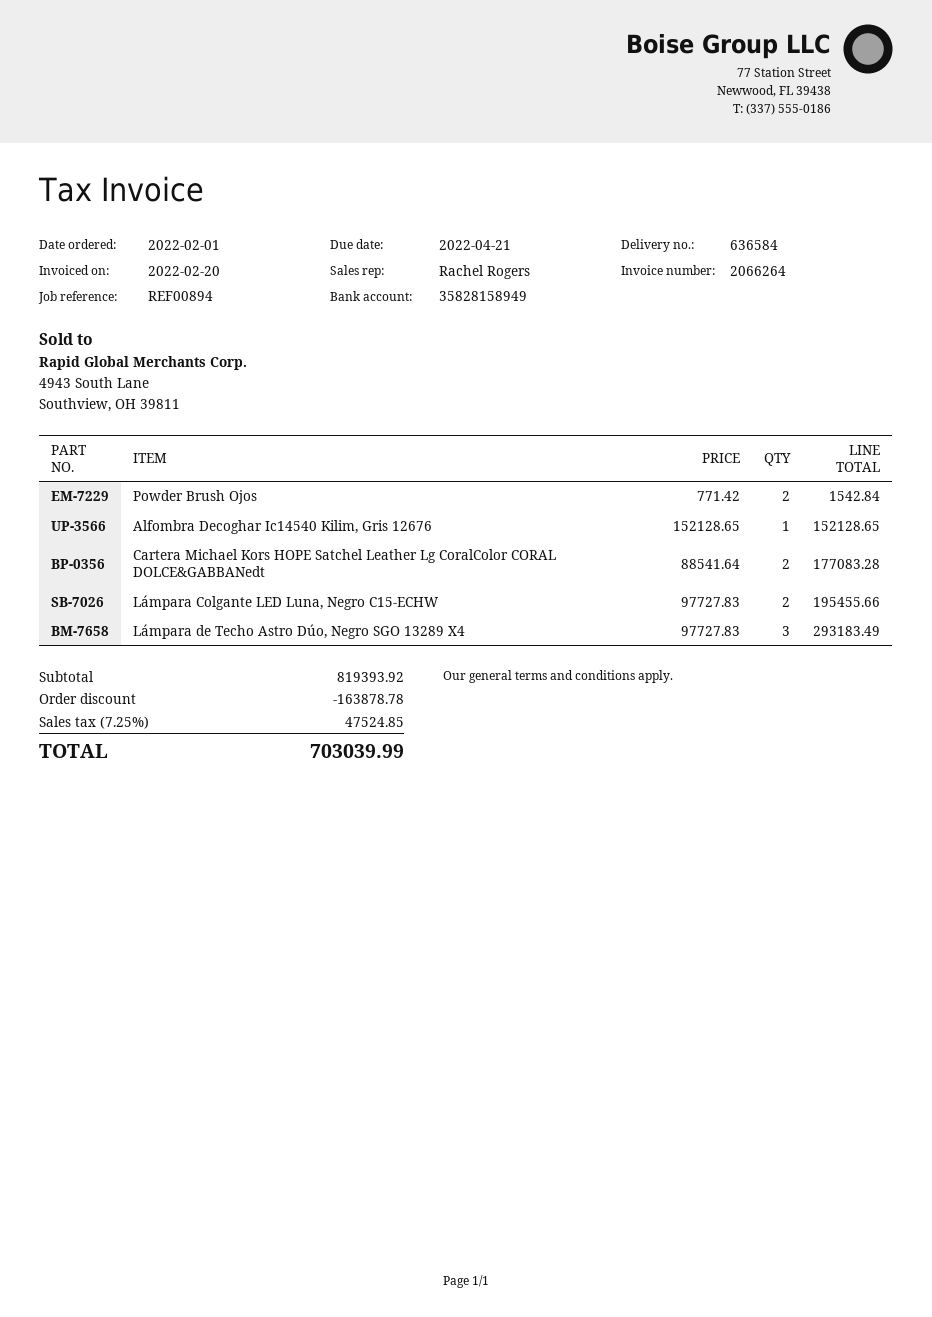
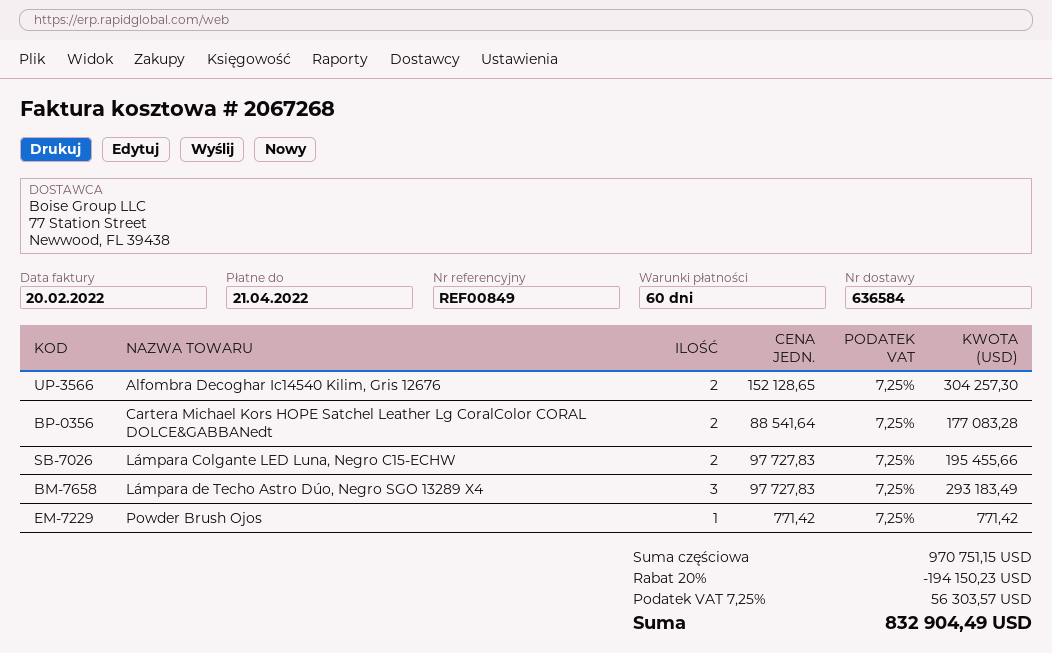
invoice number: 2066264 -> 2067268
reference: REF00894 -> REF00849
Powder Brush Ojos: 2 x 771.42 = 1542.84 -> 1 x 771.42 = 771.42
Alfombra Decoghar Ic14540 Kilim, Gris 12676: 1 x 152128.65 = 152128.65 -> 2 x 152128.65 = 304257.30
subtotal: 819393.92 -> 970751.15
discount: 163878.78 -> 194150.23
tax: 7.25% = 47524.85 -> 7.25% = 56303.57
total: 703039.99 -> 832904.49

